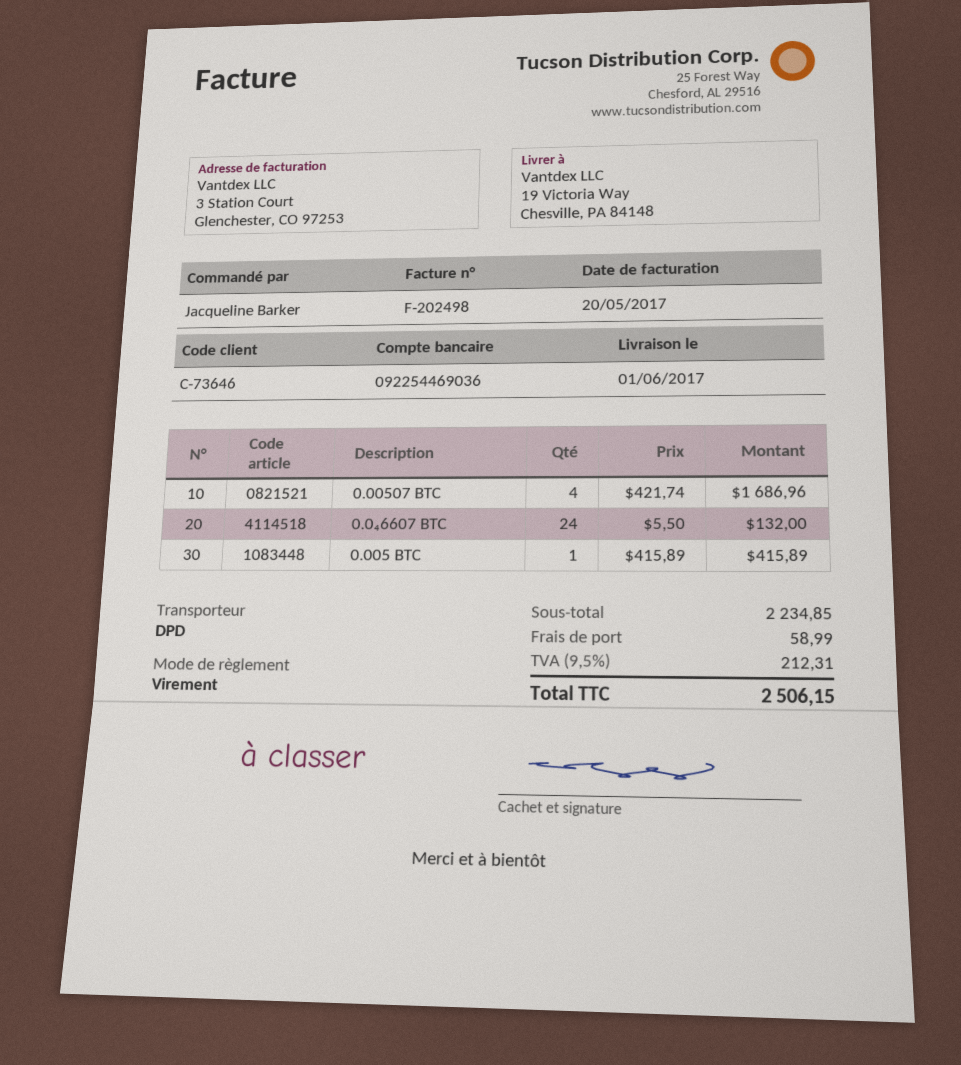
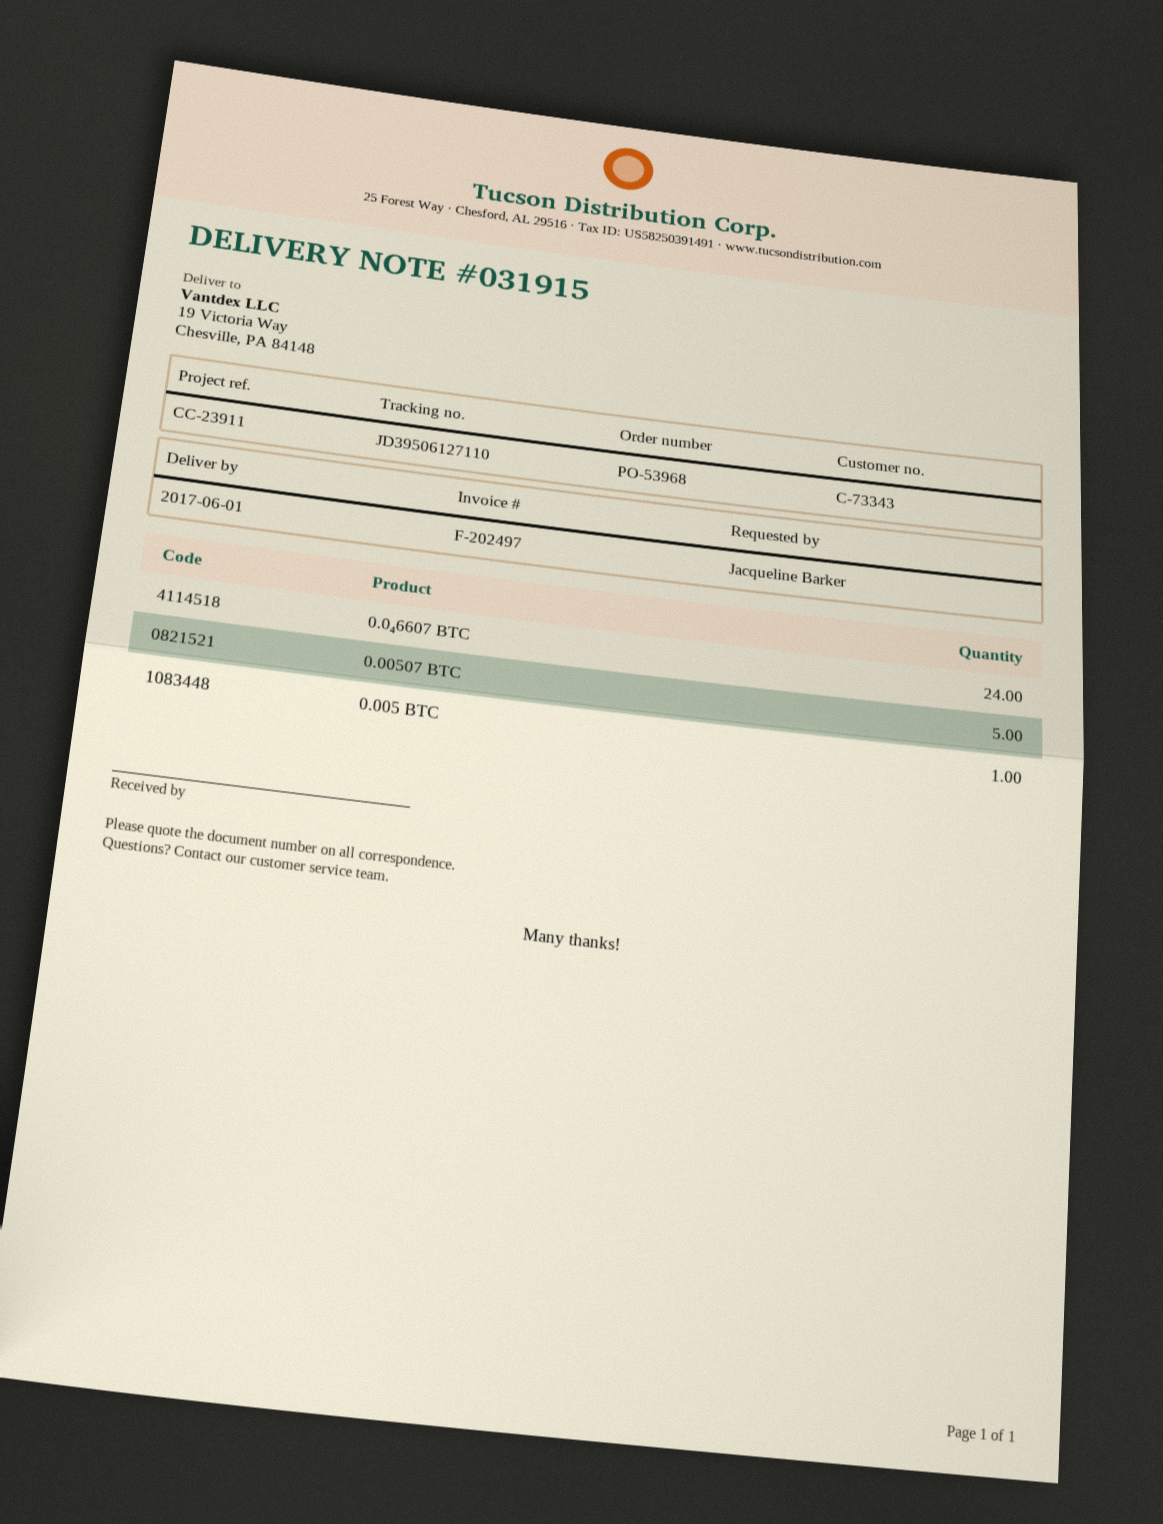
invoice number: F-202498 -> F-202497
customer number: C-73646 -> C-73343
0.00507 BTC: 4 -> 5

